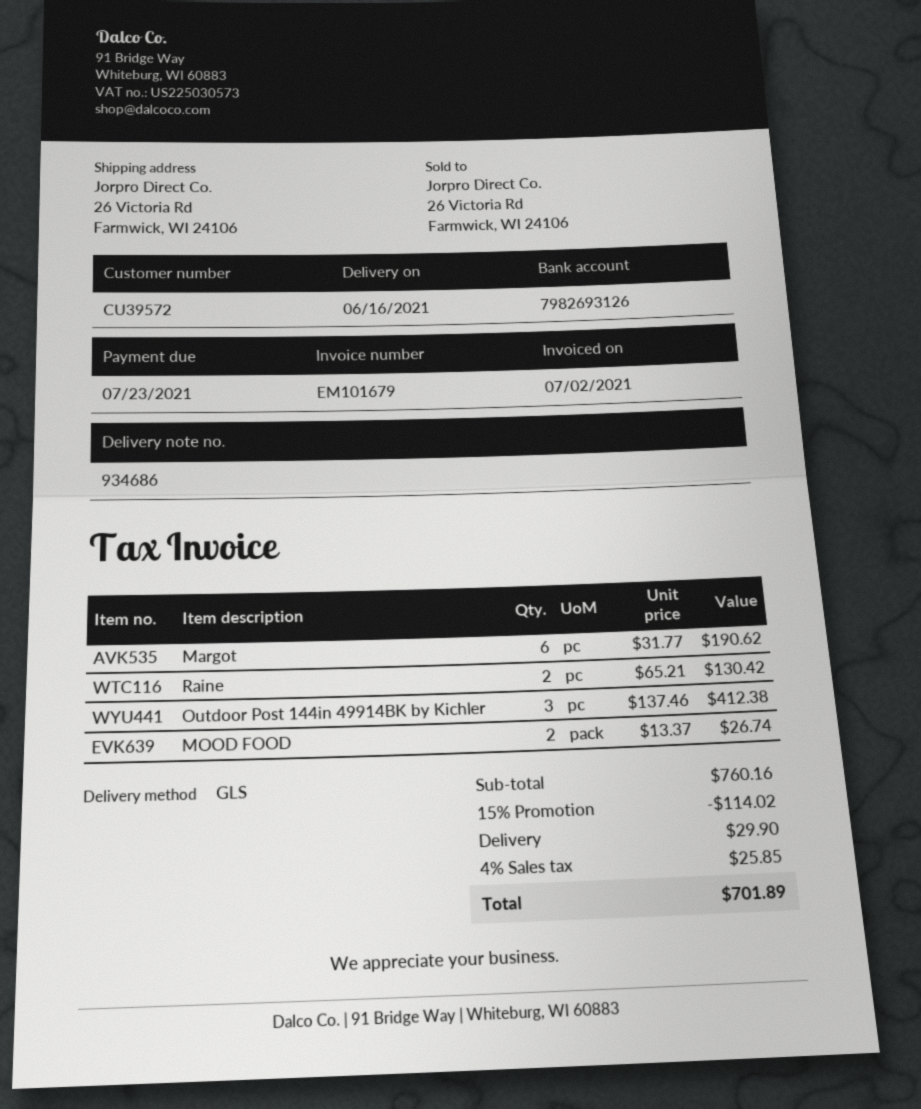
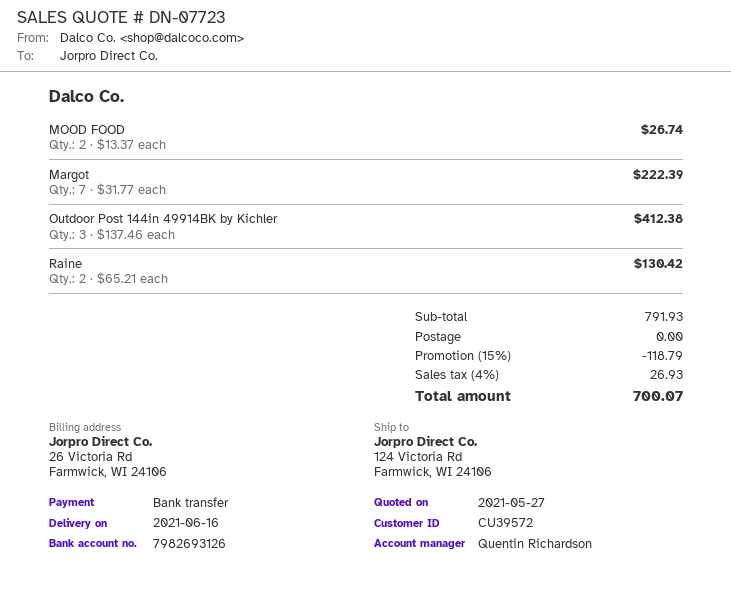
ship to: 26 Victoria Rd, Farmwick, WI 24106 -> 124 Victoria Rd, Farmwick, WI 24106
Margot: 6 x 31.77 = 190.62 -> 7 x 31.77 = 222.39
subtotal: 760.16 -> 791.93
discount: 15% = 114.02 -> 15% = 118.79
shipping: 29.90 -> 0.00
tax: 4% = 25.85 -> 4% = 26.93
total: 701.89 -> 700.07

